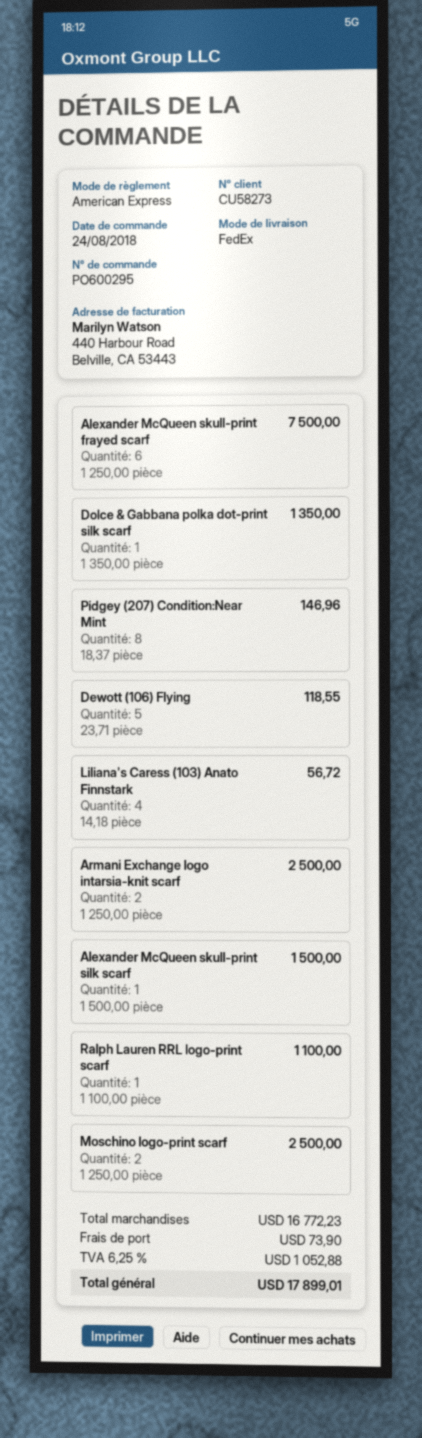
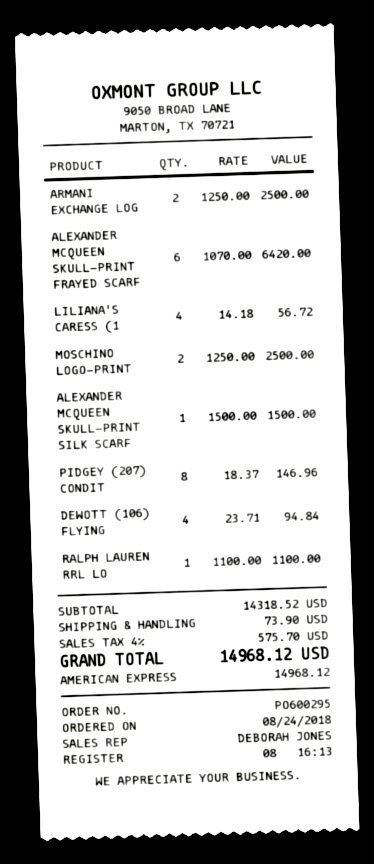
Alexander McQueen skull-print frayed scarf: 6 x 1250.00 = 7500.00 -> 6 x 1070.00 = 6420.00
Dolce & Gabbana polka dot-print silk scarf: 1 x 1350.00 = 1350.00 -> none
Dewott (106) Flying: 5 x 23.71 = 118.55 -> 4 x 23.71 = 94.84
subtotal: 16772.23 -> 14318.52
tax: 6.25% = 1052.88 -> 4% = 575.70
total: 17899.01 -> 14968.12

